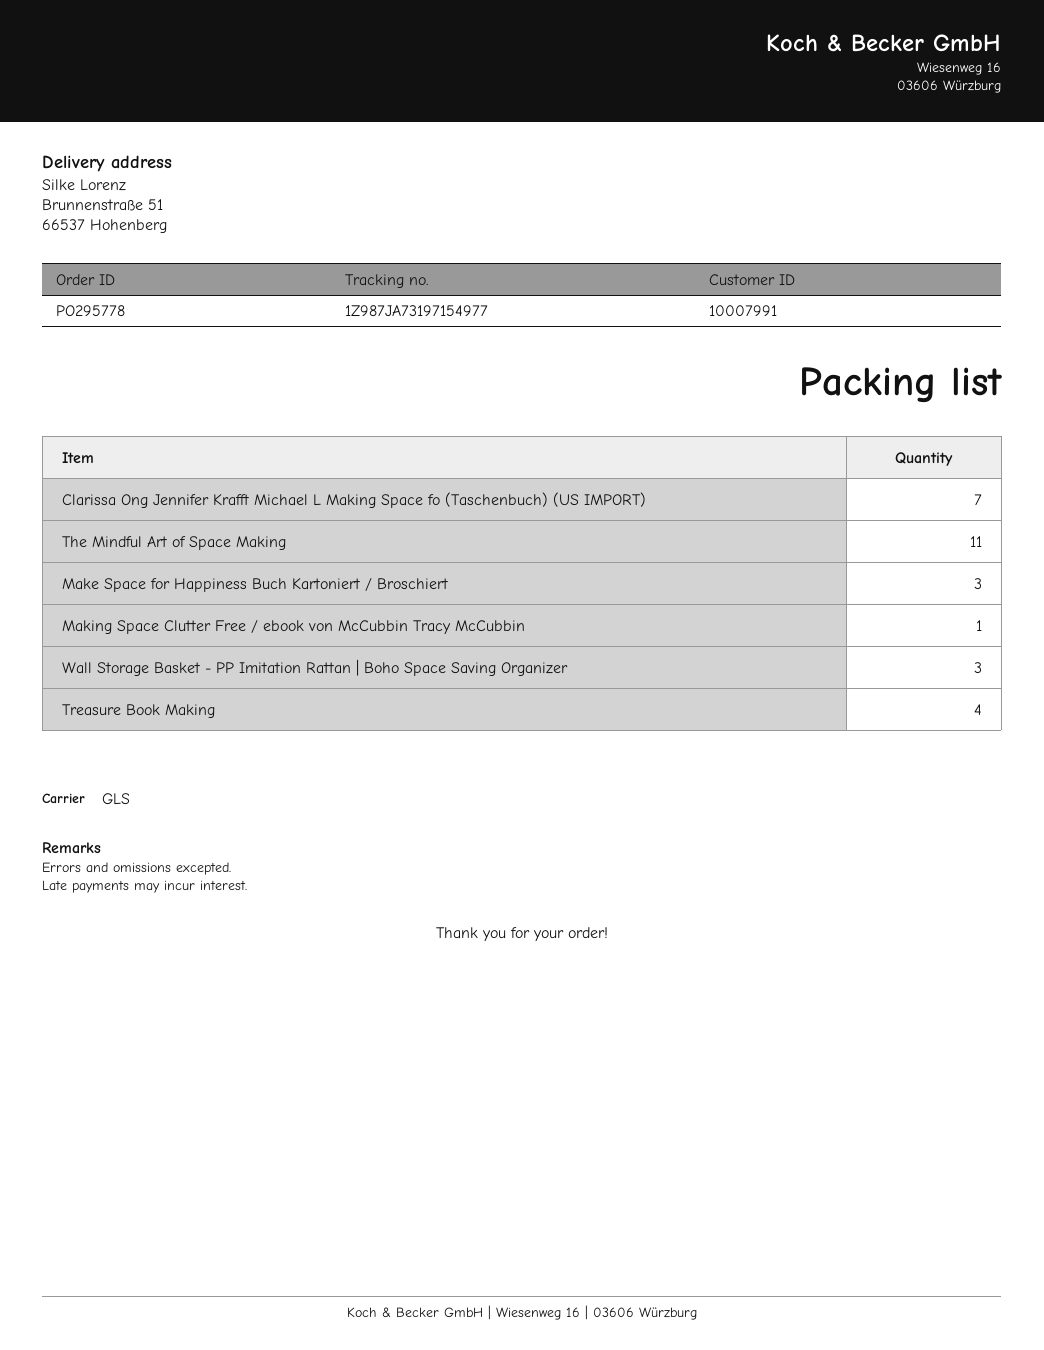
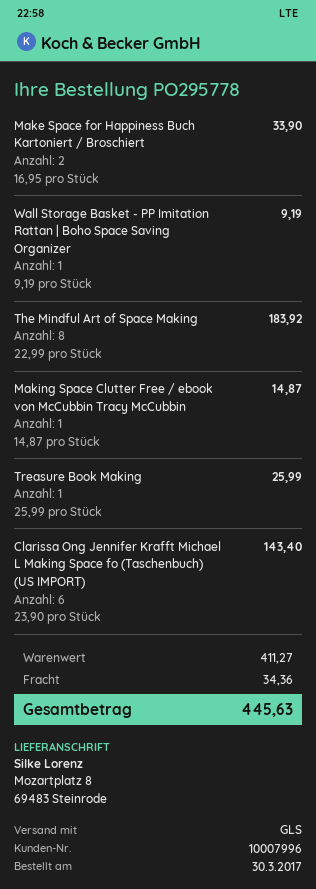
customer number: 10007991 -> 10007996
ship to: Brunnenstraße 51, 66537 Hohenberg -> Mozartplatz 8, 69483 Steinrode
Clarissa Ong Jennifer Krafft Michael L Making Space fo (Taschenbuch) (US IMPORT): 7 -> 6
The Mindful Art of Space Making: 11 -> 8
Make Space for Happiness Buch Kartoniert / Broschiert: 3 -> 2
Wall Storage Basket - PP Imitation Rattan | Boho Space Saving Organizer: 3 -> 1
Treasure Book Making: 4 -> 1

